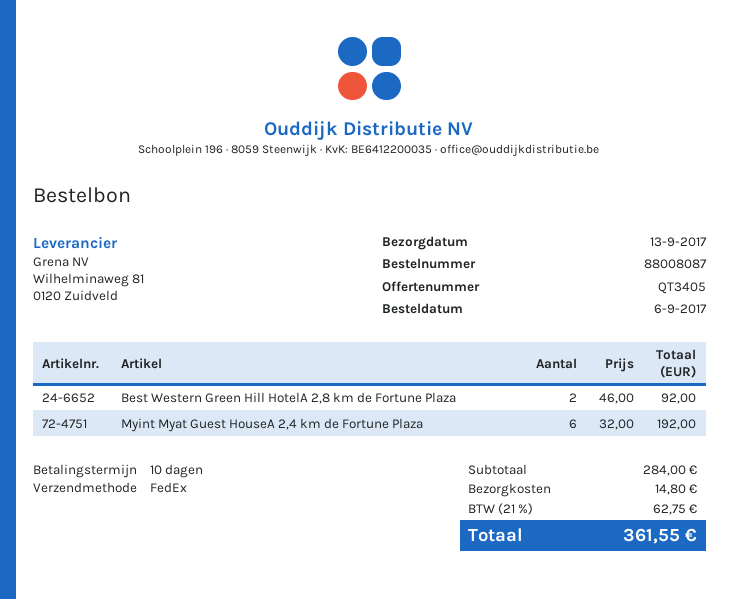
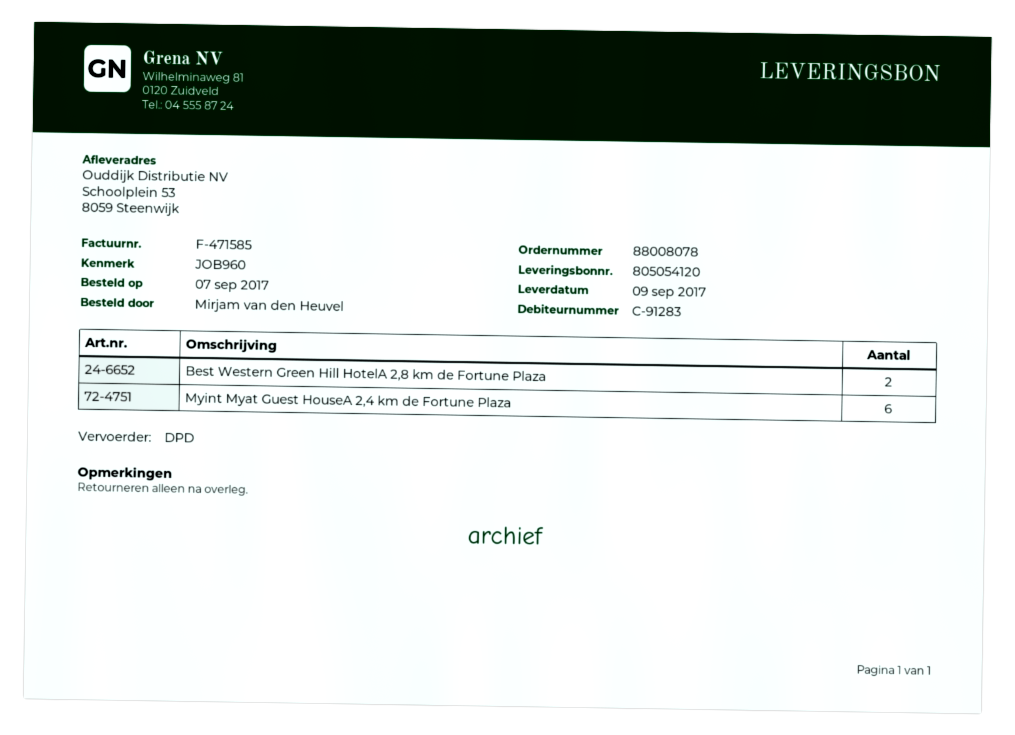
order number: 88008087 -> 88008078
order date: 2017-09-06 -> 2017-09-07
delivery date: 2017-09-13 -> 2017-09-09
shipping method: FedEx -> DPD

